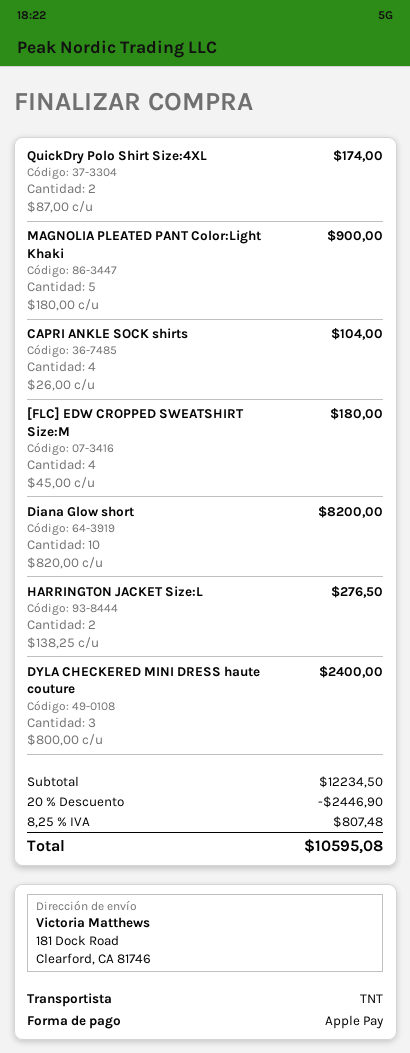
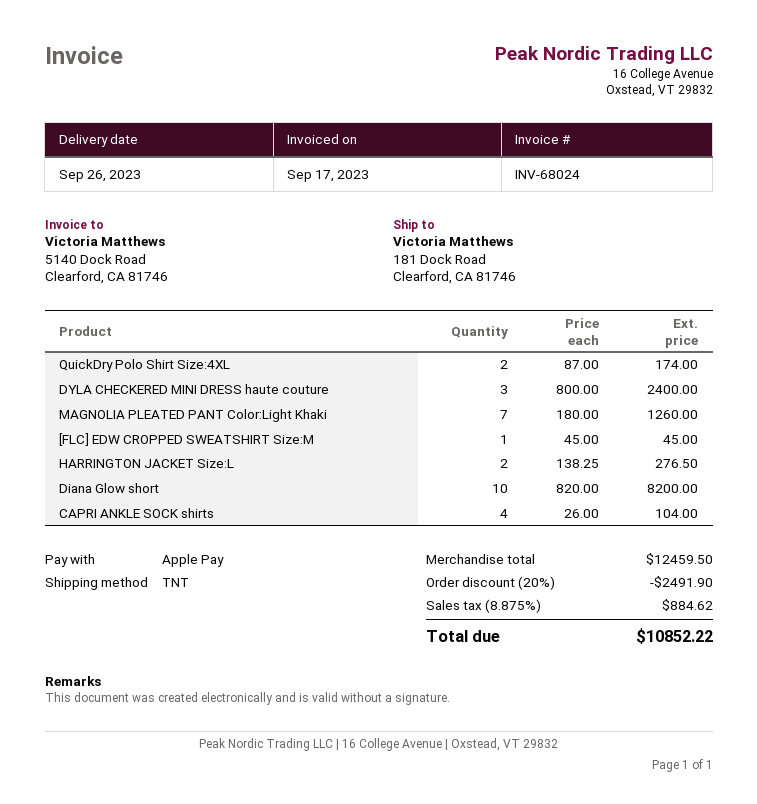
MAGNOLIA PLEATED PANT Color:Light Khaki: 5 x 180.00 = 900.00 -> 7 x 180.00 = 1260.00
[FLC] EDW CROPPED SWEATSHIRT Size:M: 4 x 45.00 = 180.00 -> 1 x 45.00 = 45.00
subtotal: 12234.50 -> 12459.50
discount: 20% = 2446.90 -> 20% = 2491.90
tax: 8.25% = 807.48 -> 8.875% = 884.62
total: 10595.08 -> 10852.22

